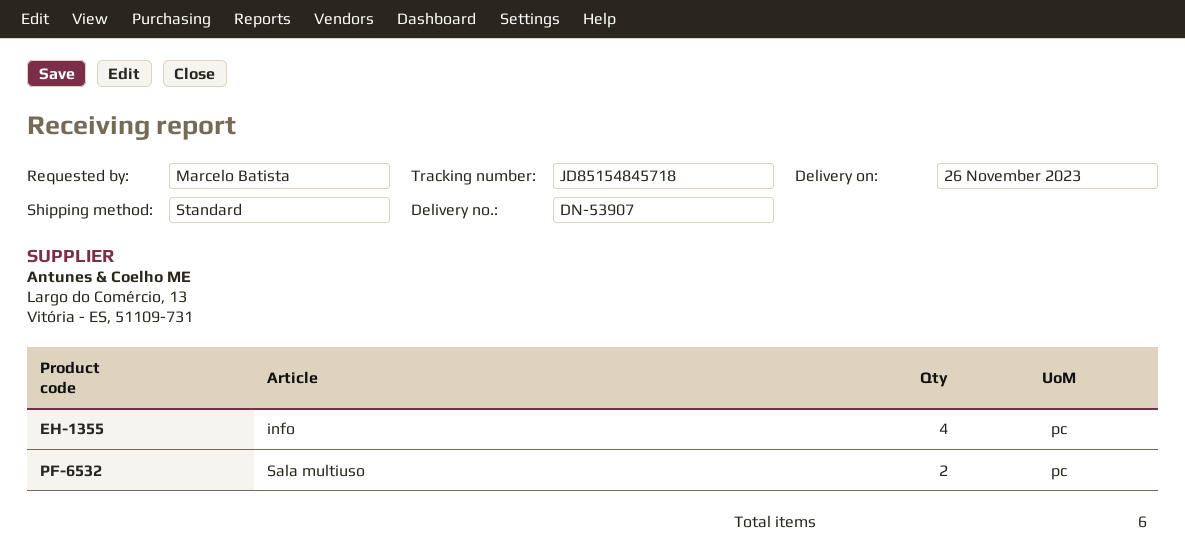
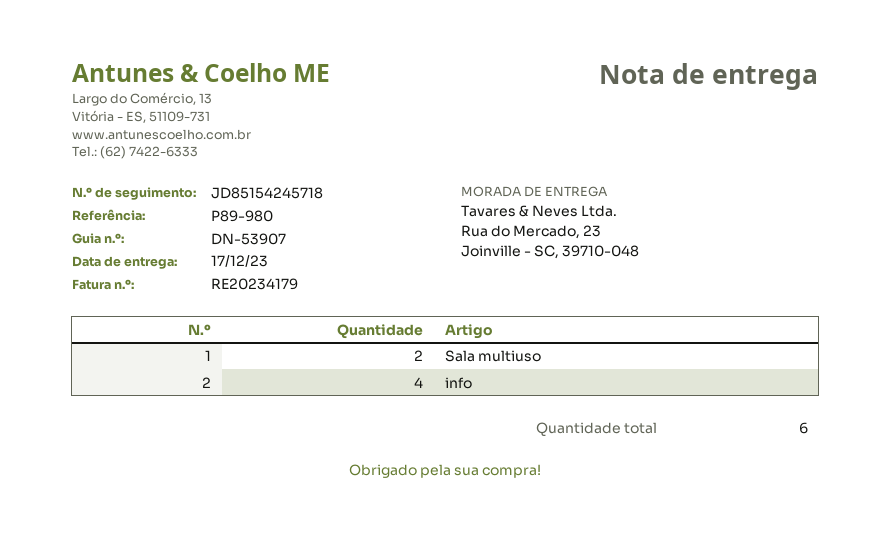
delivery date: 2023-11-26 -> 2023-12-17
tracking number: JD85154845718 -> JD85154245718

